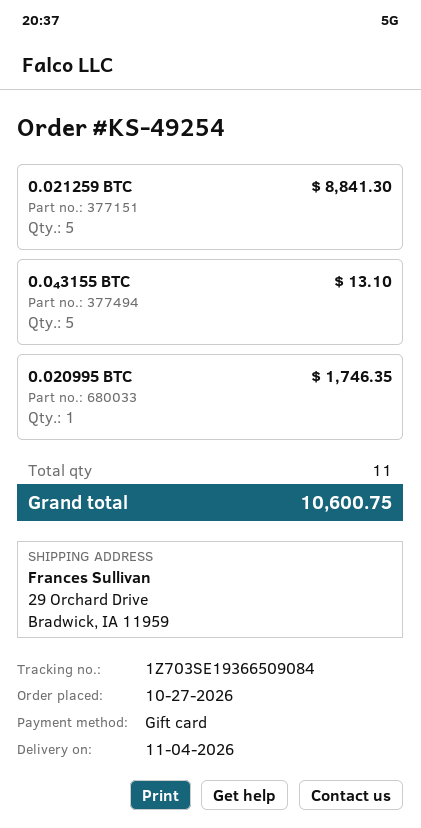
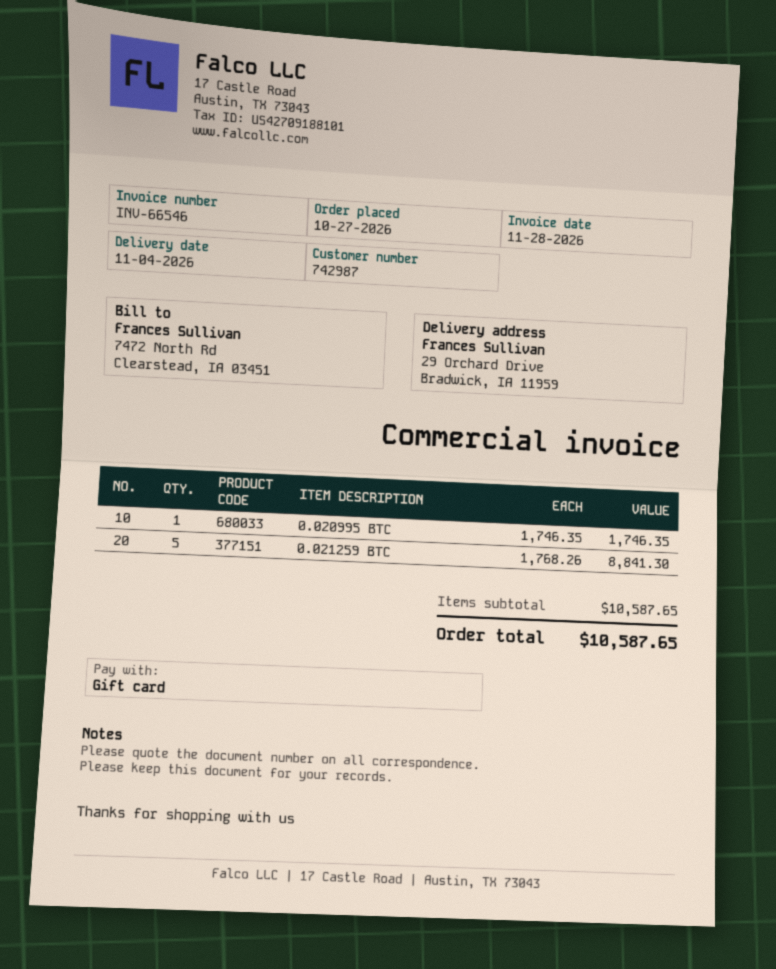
0.0₄3155 BTC: 5 for 13.10 -> none
total: 10600.75 -> 10587.65

